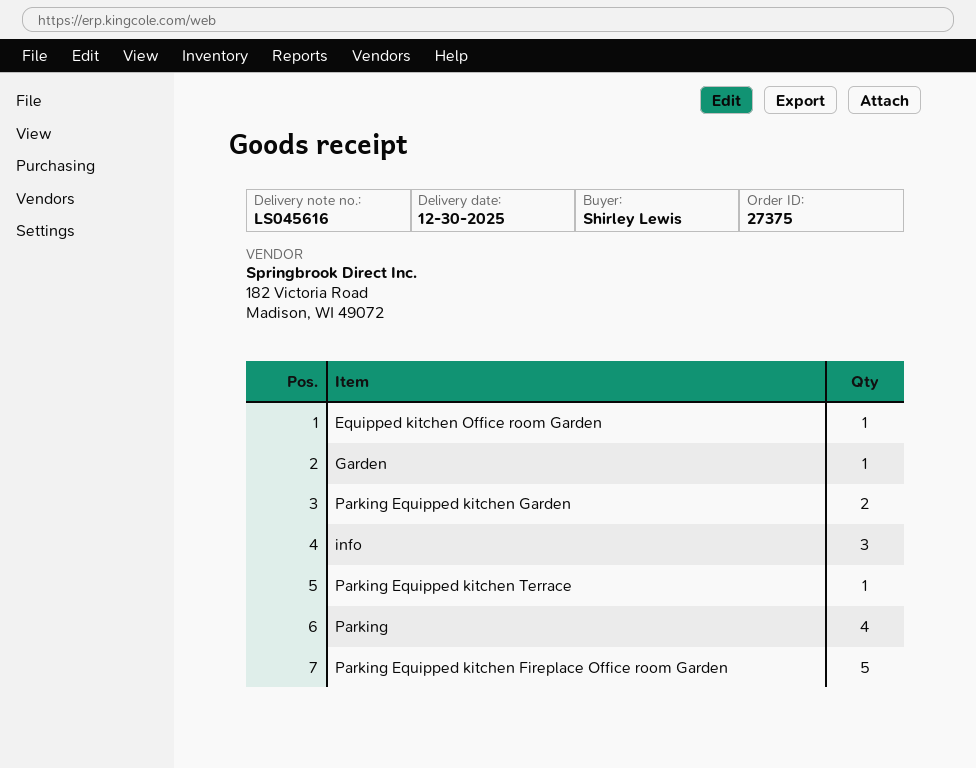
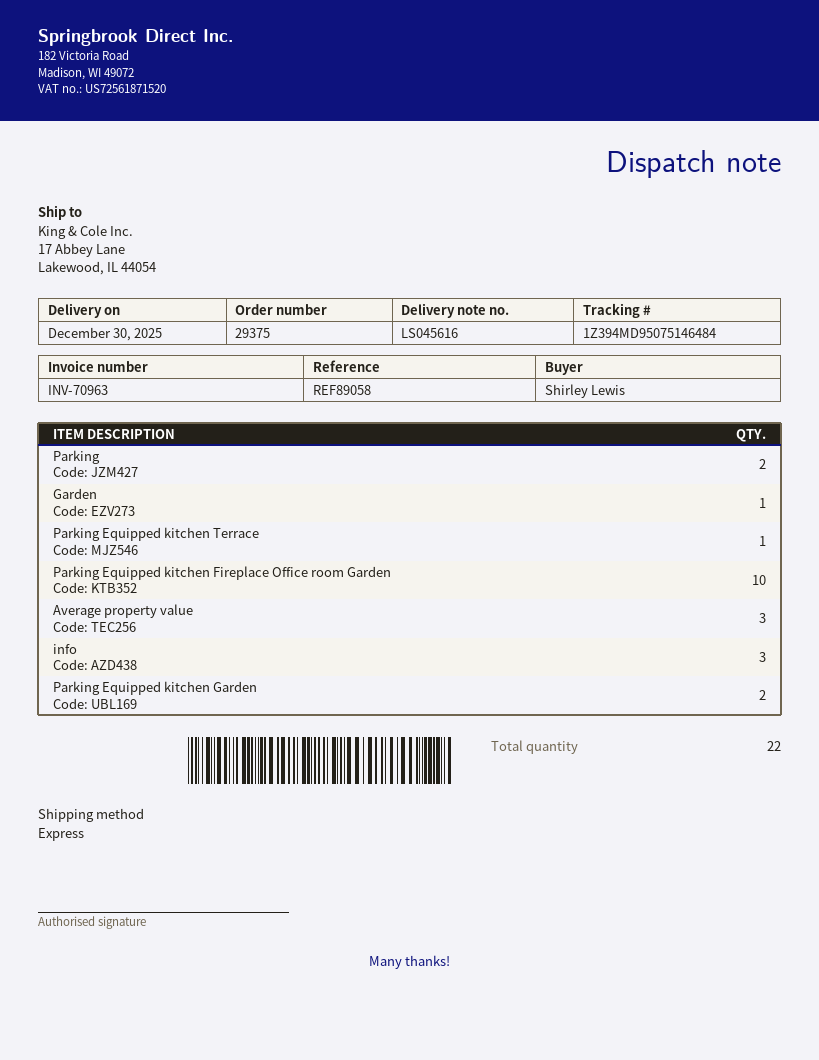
order number: 27375 -> 29375
Equipped kitchen Office room Garden: 1 -> none
Parking: 4 -> 2
Parking Equipped kitchen Fireplace Office room Garden: 5 -> 10
Average property value: none -> 3

